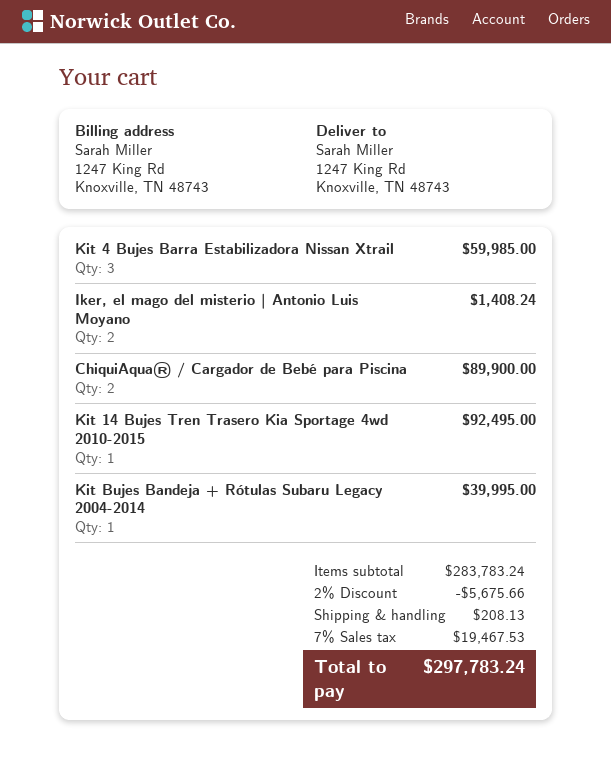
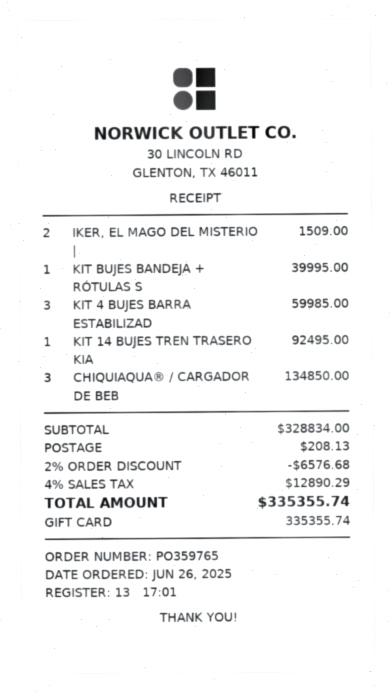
Iker, el mago del misterio | Antonio Luis Moyano: 2 for 1408.24 -> 2 for 1509.00
ChiquiAqua® / Cargador de Bebé para Piscina: 2 for 89900.00 -> 3 for 134850.00
subtotal: 283783.24 -> 328834.00
discount: 2% = 5675.66 -> 2% = 6576.68
tax: 7% = 19467.53 -> 4% = 12890.29
total: 297783.24 -> 335355.74

